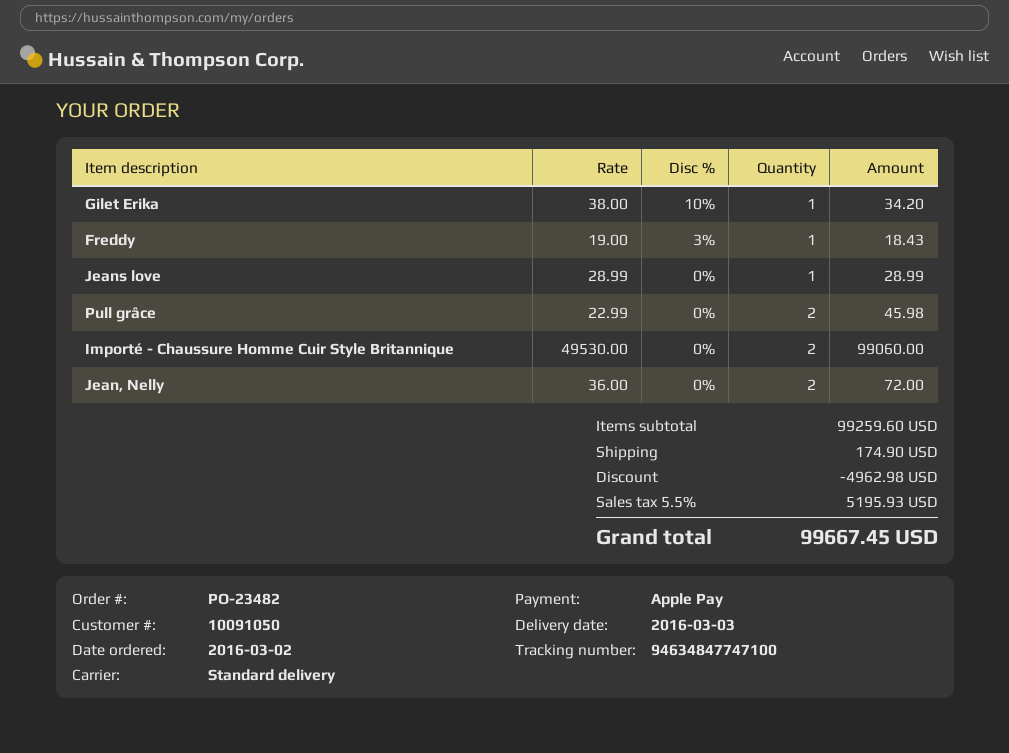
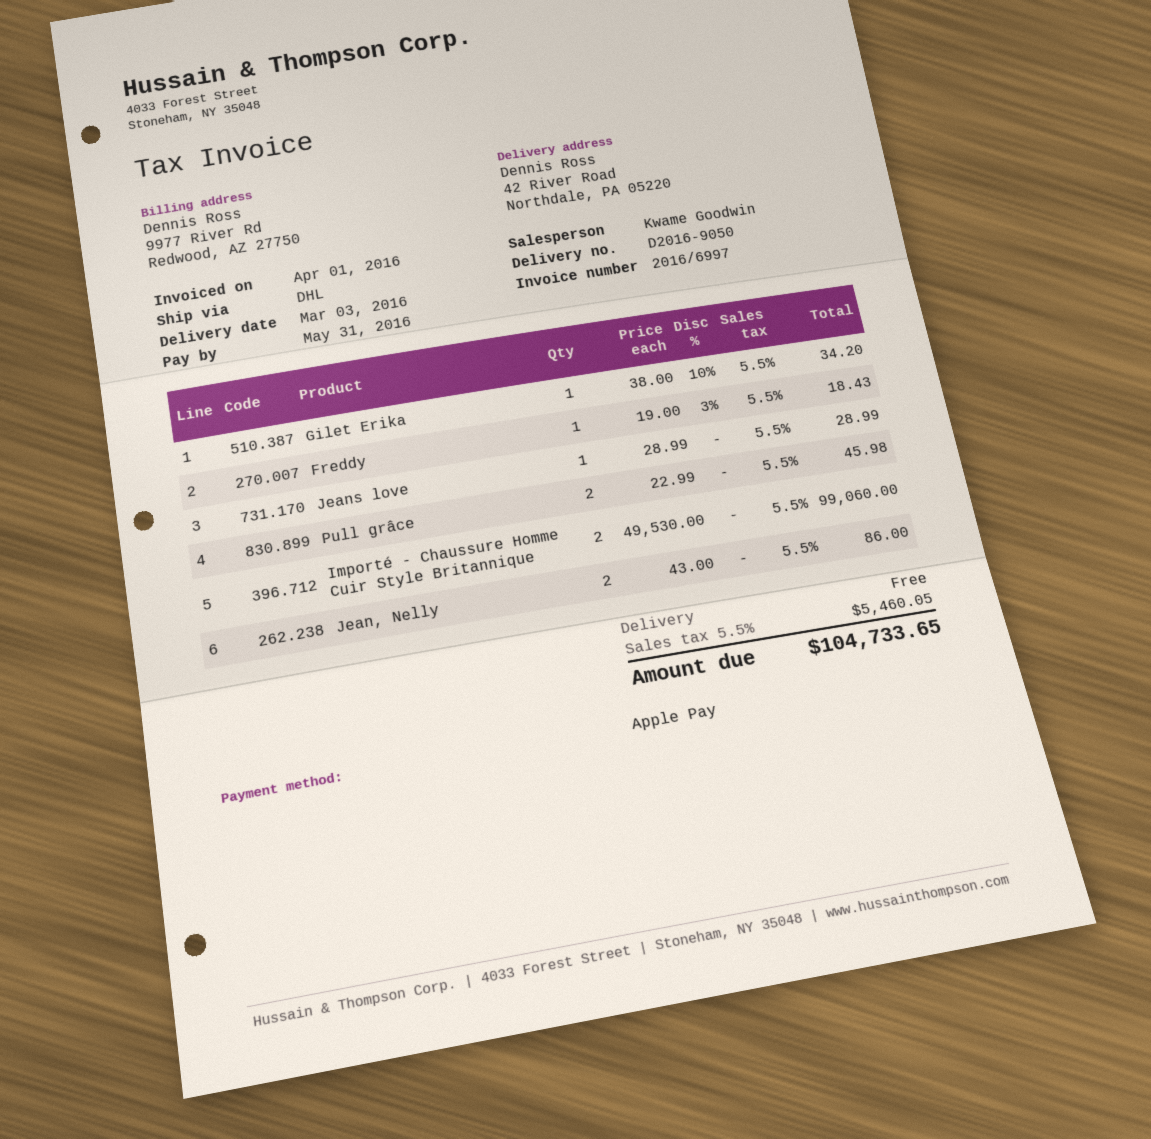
shipping method: standard -> DHL
Jean, Nelly: 2 x 36.00 = 72.00 -> 2 x 43.00 = 86.00
discount: 4962.98 -> none
shipping: 174.90 -> 0.00
tax: 5.5% = 5195.93 -> 5.5% = 5460.05
total: 99667.45 -> 104733.65

